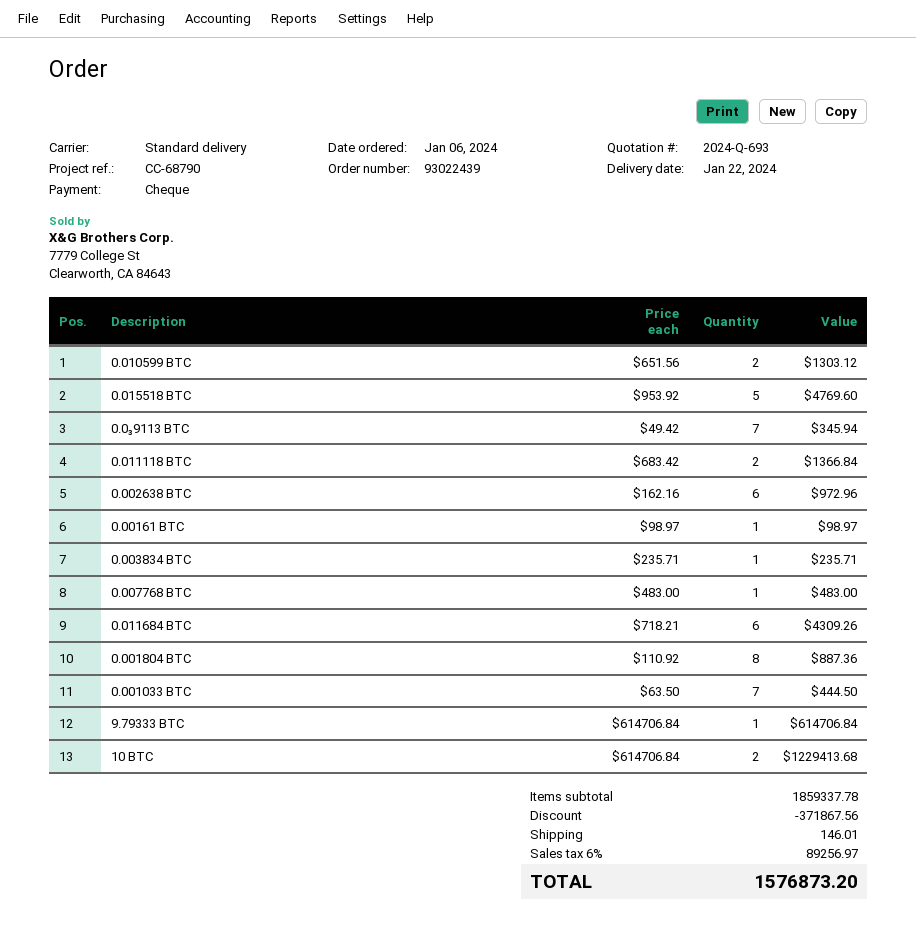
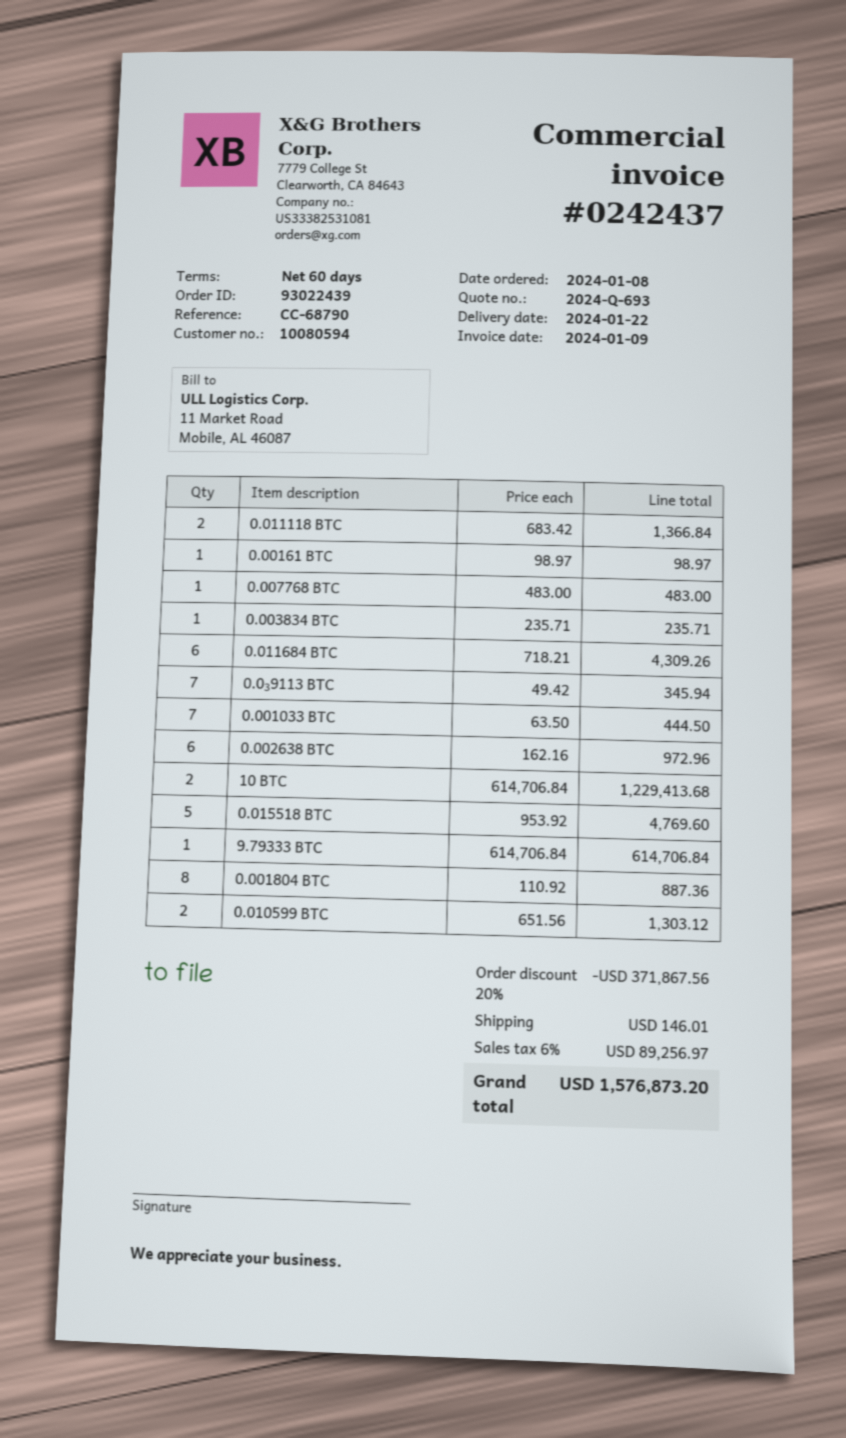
order date: 2024-01-06 -> 2024-01-08

